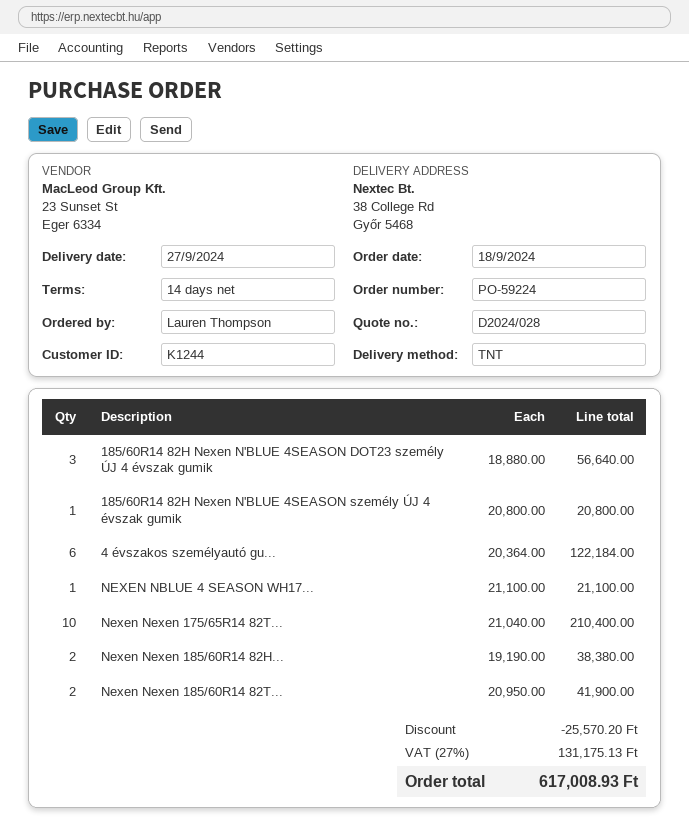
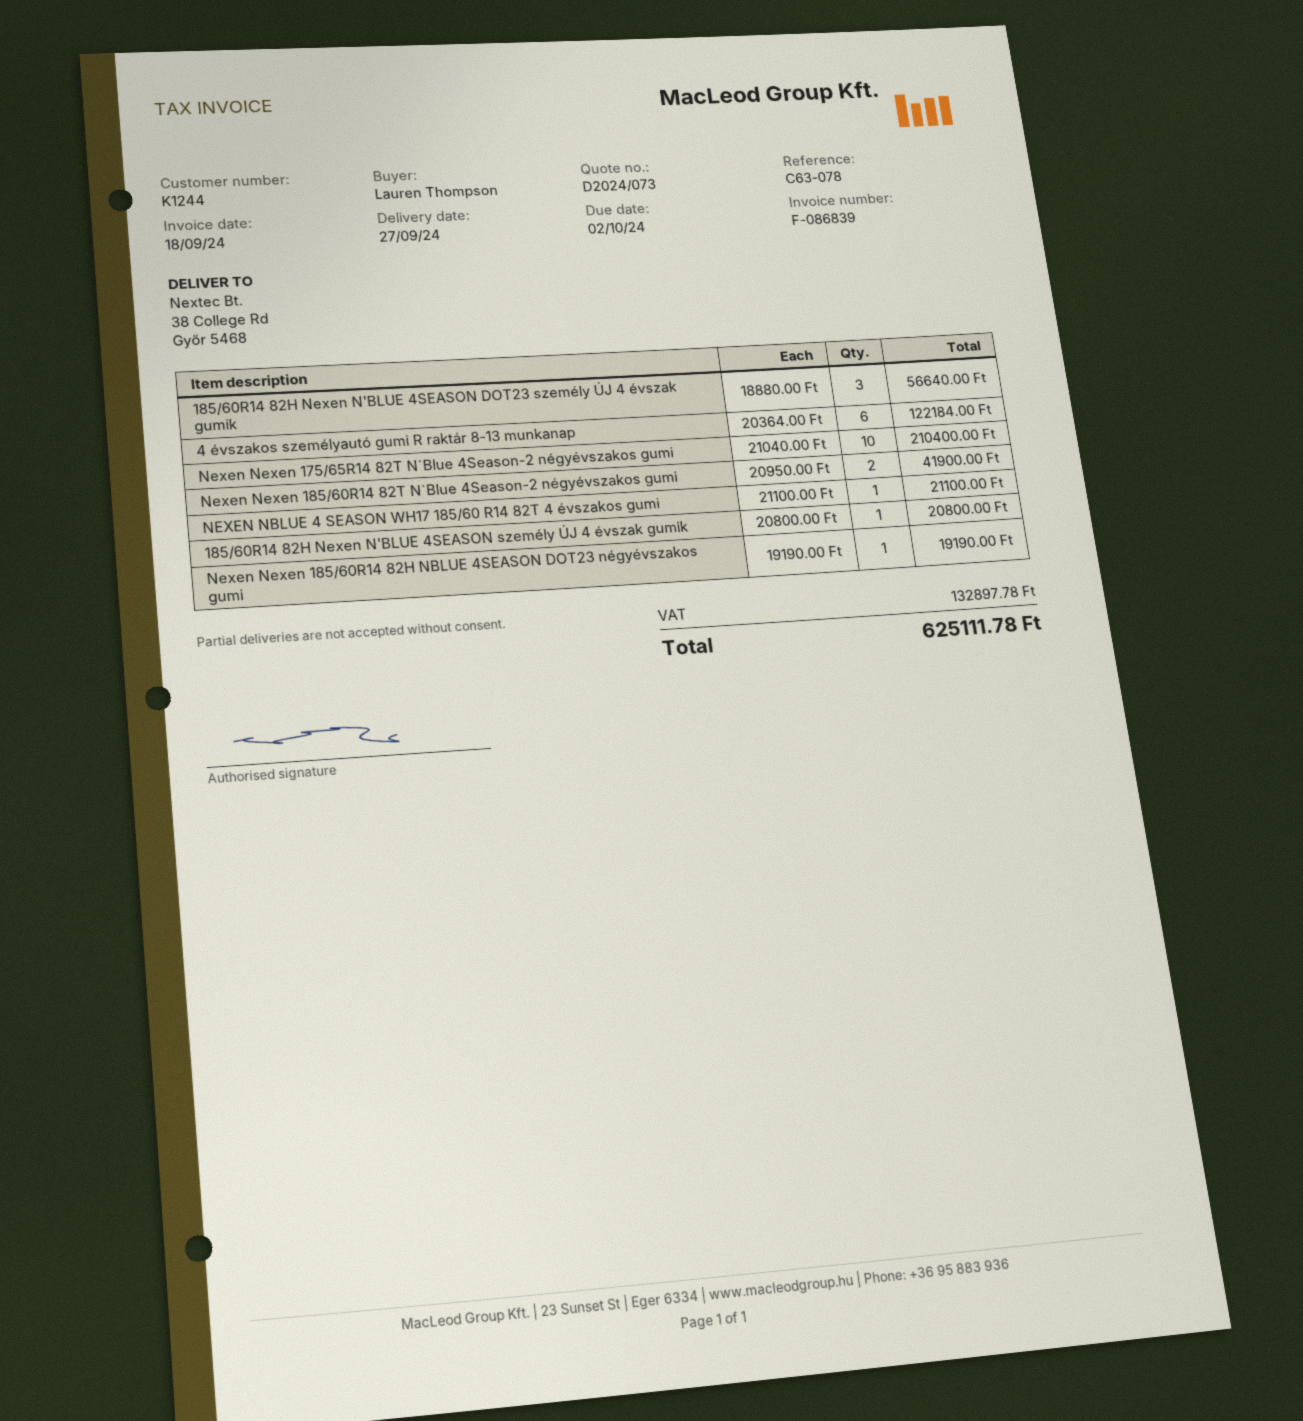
quote number: D2024/028 -> D2024/073
Nexen Nexen 185/60R14 82H...: 2 x 19190.00 = 38380.00 -> 1 x 19190.00 = 19190.00
discount: 25570.20 -> none
tax: 131175.13 -> 132897.78
total: 617008.93 -> 625111.78

